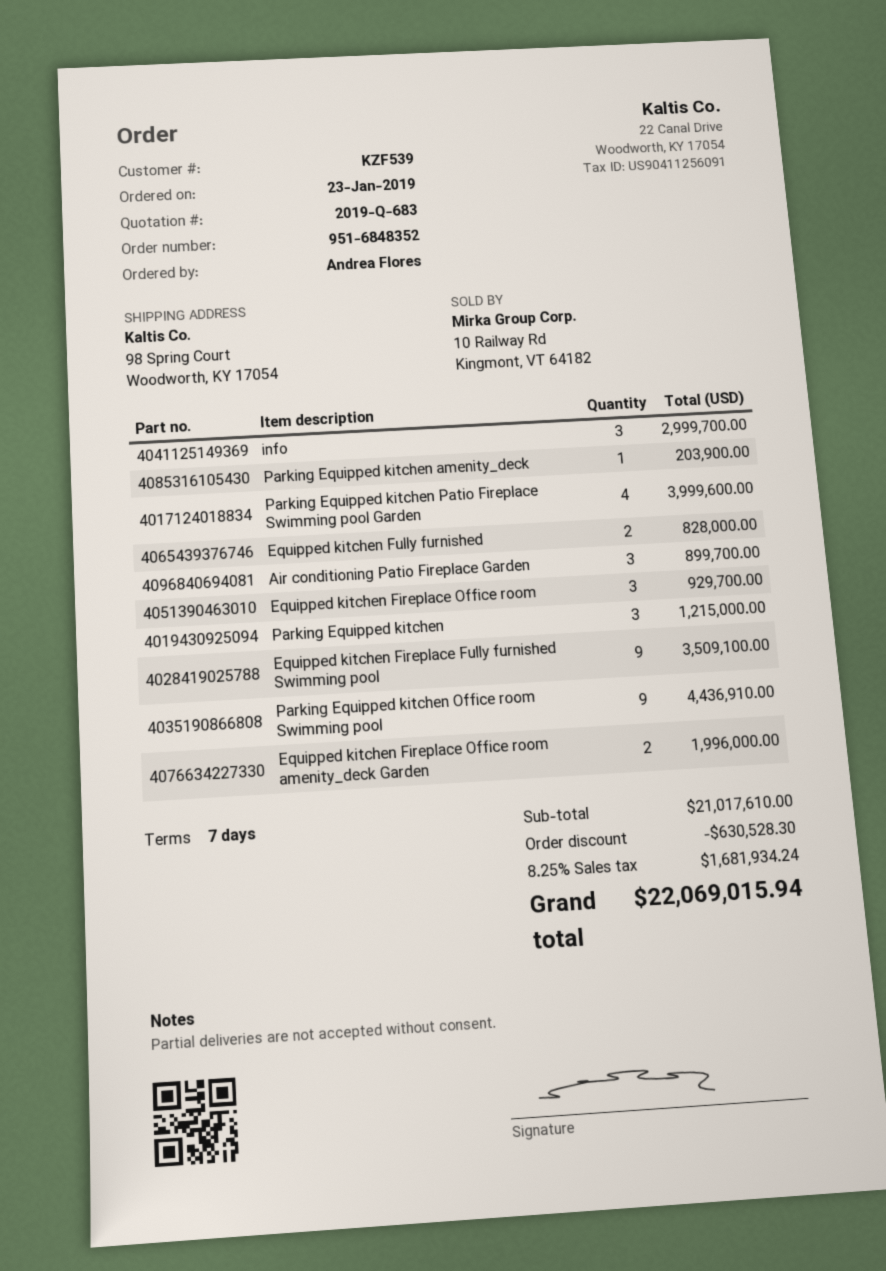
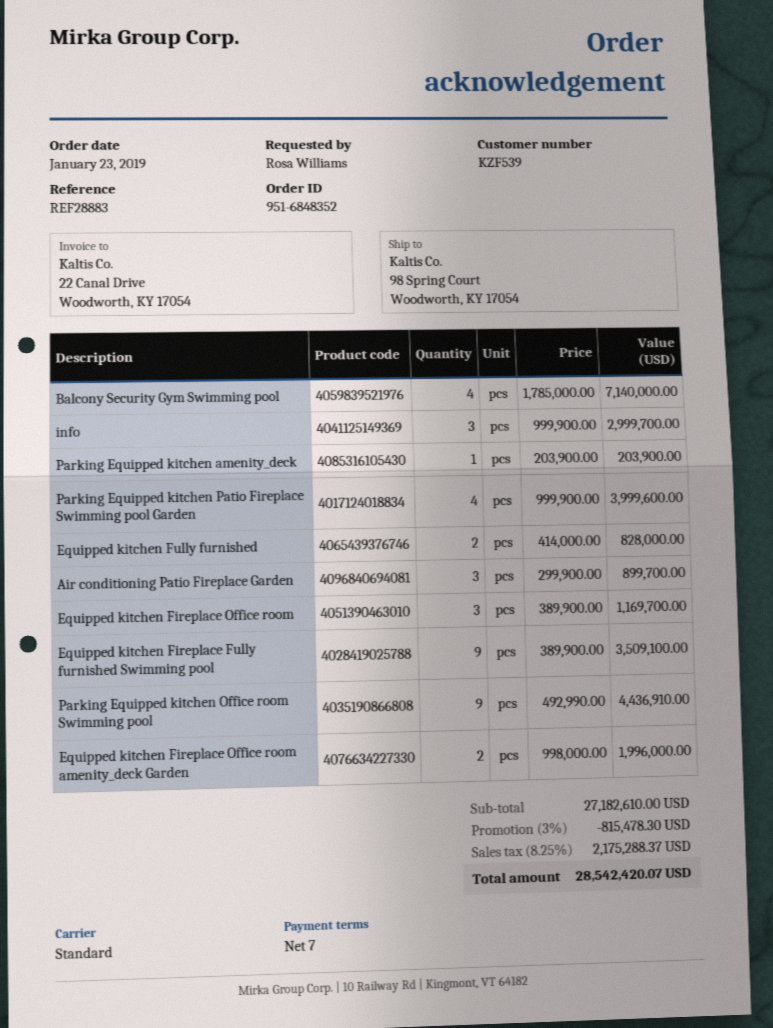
ordered by: Andrea Flores -> Rosa Williams
Equipped kitchen Fireplace Office room: 3 for 929700.00 -> 3 for 1169700.00
Parking Equipped kitchen: 3 for 1215000.00 -> none
Balcony Security Gym Swimming pool: none -> 4 for 7140000.00
subtotal: 21017610.00 -> 27182610.00
discount: 630528.30 -> 815478.30
tax: 8.25% = 1681934.24 -> 8.25% = 2175288.37
total: 22069015.94 -> 28542420.07

